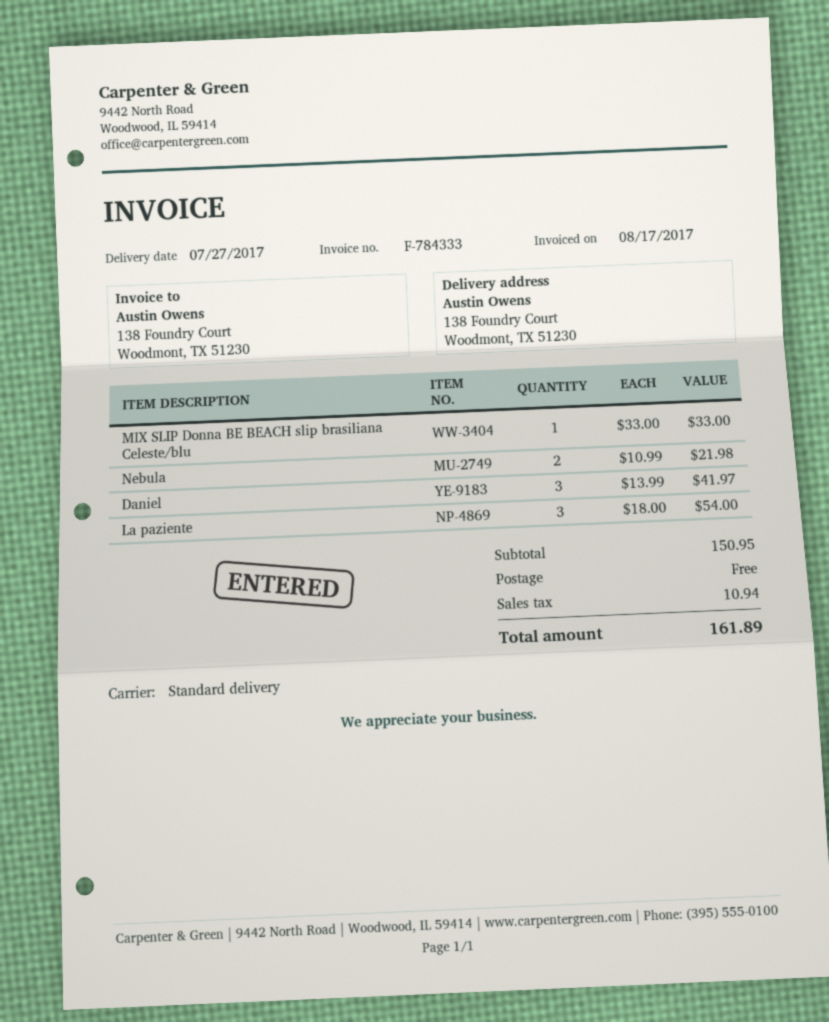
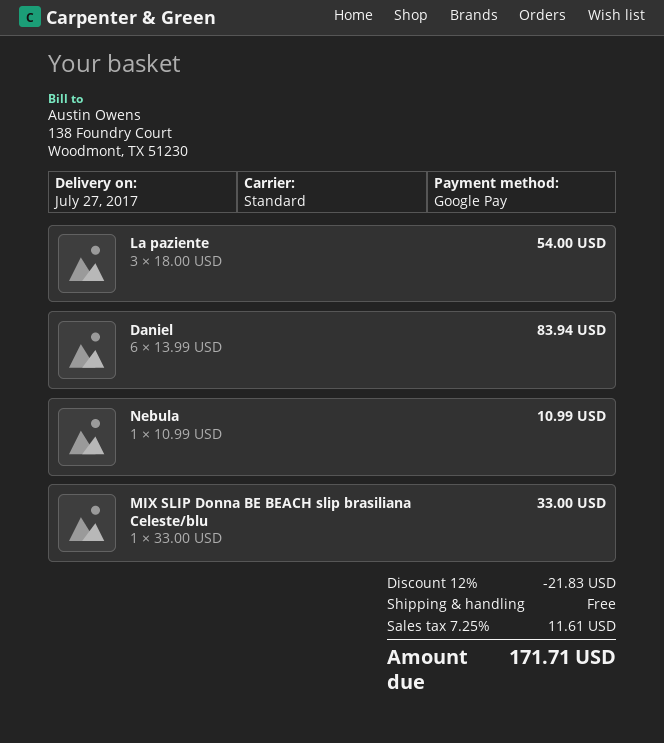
Nebula: 2 x 10.99 = 21.98 -> 1 x 10.99 = 10.99
Daniel: 3 x 13.99 = 41.97 -> 6 x 13.99 = 83.94
discount: none -> 12% = 21.83
tax: 10.94 -> 11.61
total: 161.89 -> 171.71

